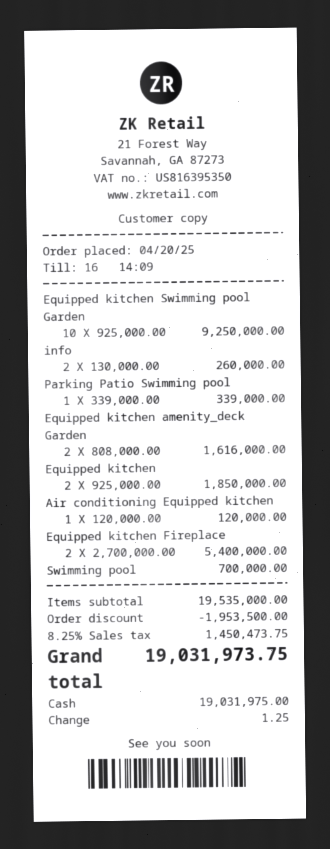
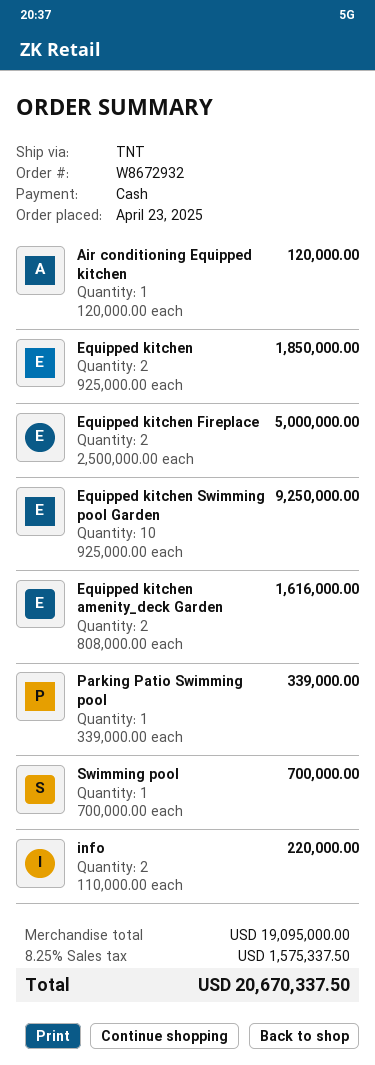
order date: 2025-04-20 -> 2025-04-23
info: 2 x 130000.00 = 260000.00 -> 2 x 110000.00 = 220000.00
Equipped kitchen Fireplace: 2 x 2700000.00 = 5400000.00 -> 2 x 2500000.00 = 5000000.00
subtotal: 19535000.00 -> 19095000.00
discount: 1953500.00 -> none
tax: 8.25% = 1450473.75 -> 8.25% = 1575337.50
total: 19031973.75 -> 20670337.50

